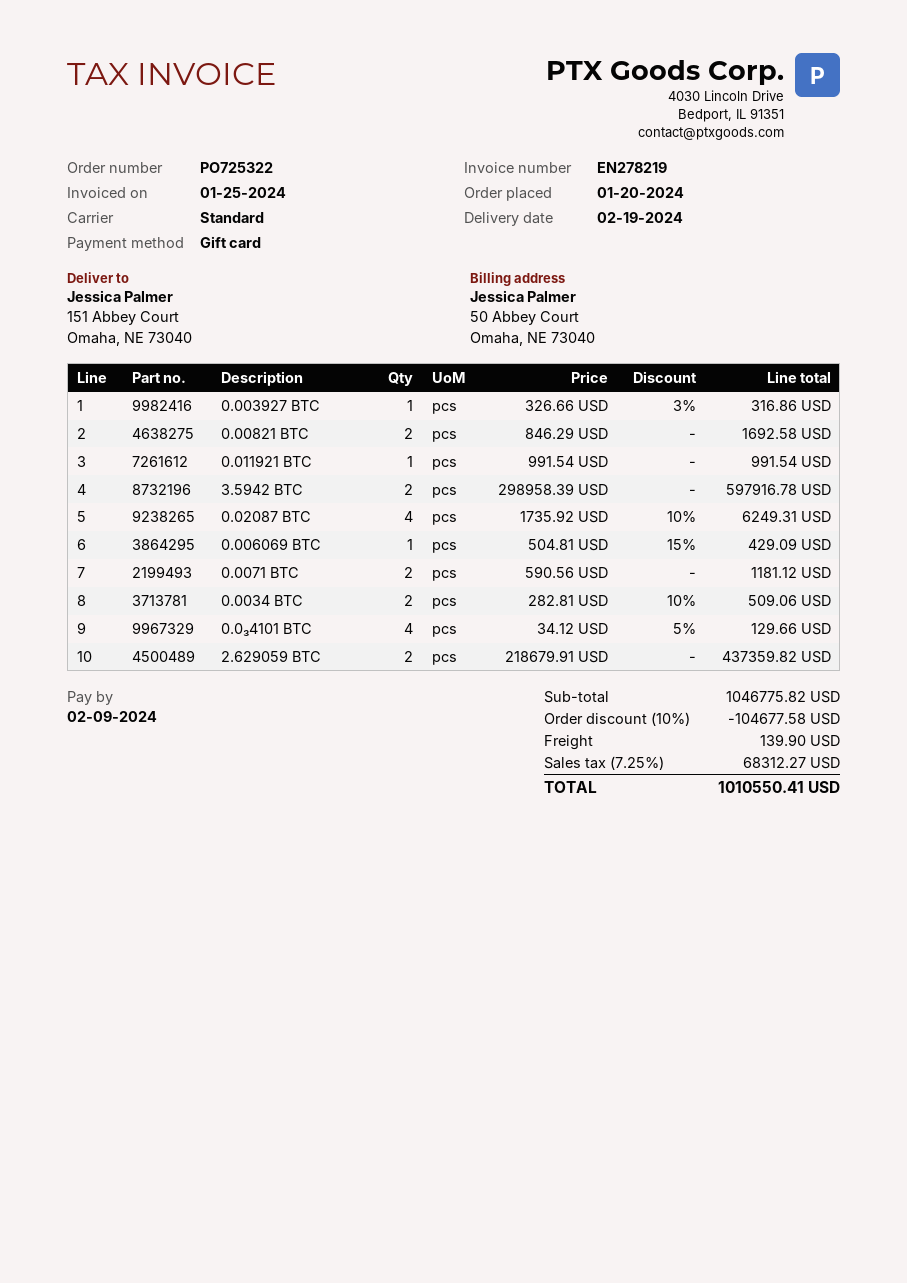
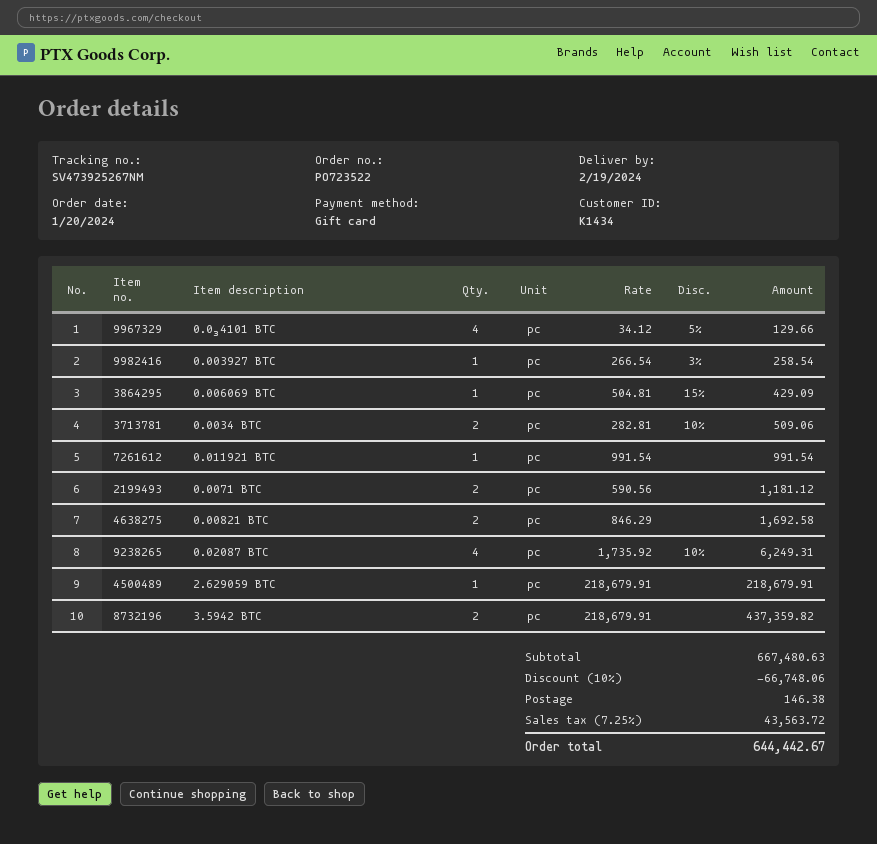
order number: PO725322 -> PO723522
0.003927 BTC: 1 x 326.66 - 3% = 316.86 -> 1 x 266.54 - 3% = 258.54
3.5942 BTC: 2 x 298958.39 = 597916.78 -> 2 x 218679.91 = 437359.82
2.629059 BTC: 2 x 218679.91 = 437359.82 -> 1 x 218679.91 = 218679.91
subtotal: 1046775.82 -> 667480.63
discount: 10% = 104677.58 -> 10% = 66748.06
shipping: 139.90 -> 146.38
tax: 7.25% = 68312.27 -> 7.25% = 43563.72
total: 1010550.41 -> 644442.67

